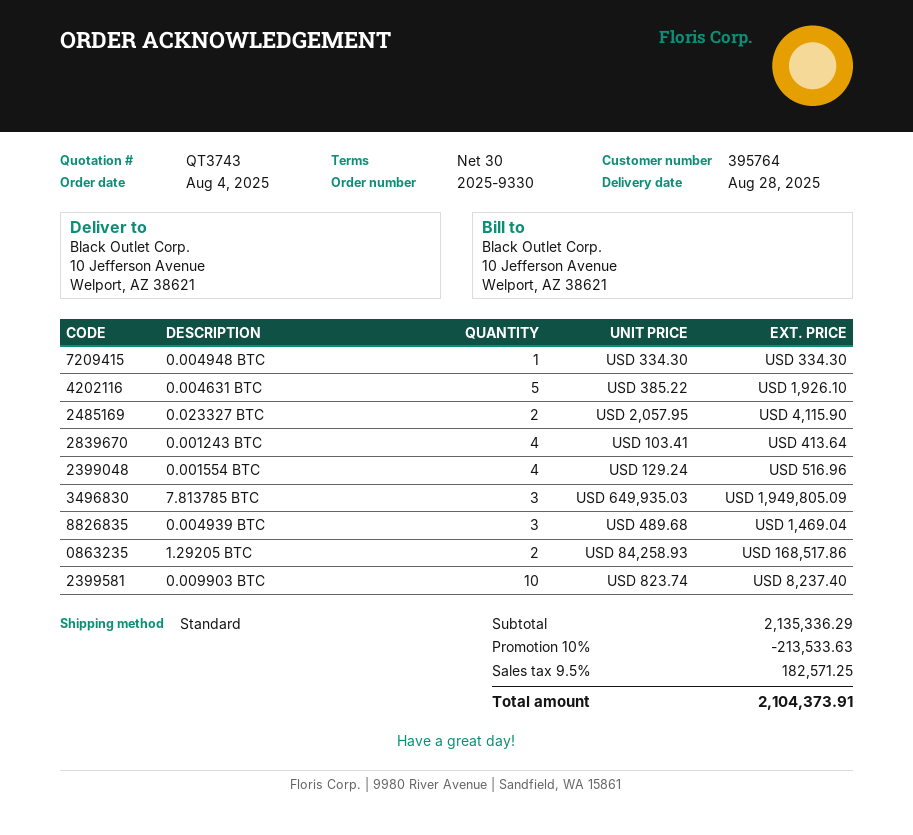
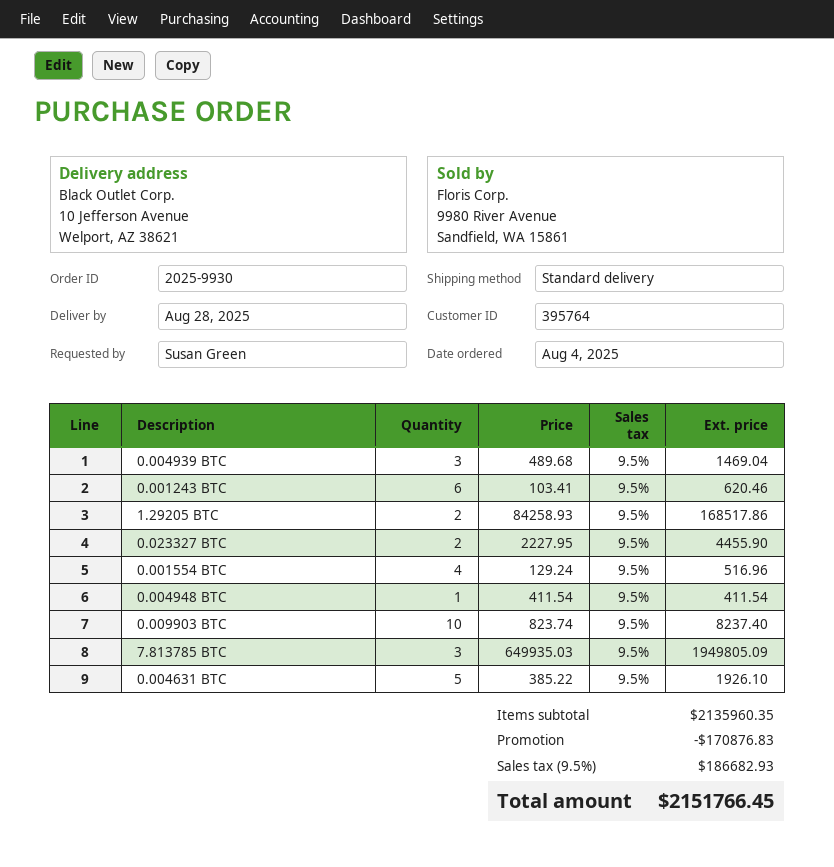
order number: 2025-9330 -> 2025-9930
0.004948 BTC: 1 x 334.30 = 334.30 -> 1 x 411.54 = 411.54
0.023327 BTC: 2 x 2057.95 = 4115.90 -> 2 x 2227.95 = 4455.90
0.001243 BTC: 4 x 103.41 = 413.64 -> 6 x 103.41 = 620.46
subtotal: 2135336.29 -> 2135960.35
discount: 213533.63 -> 170876.83
tax: 9.5% = 182571.25 -> 9.5% = 186682.93
total: 2104373.91 -> 2151766.45

